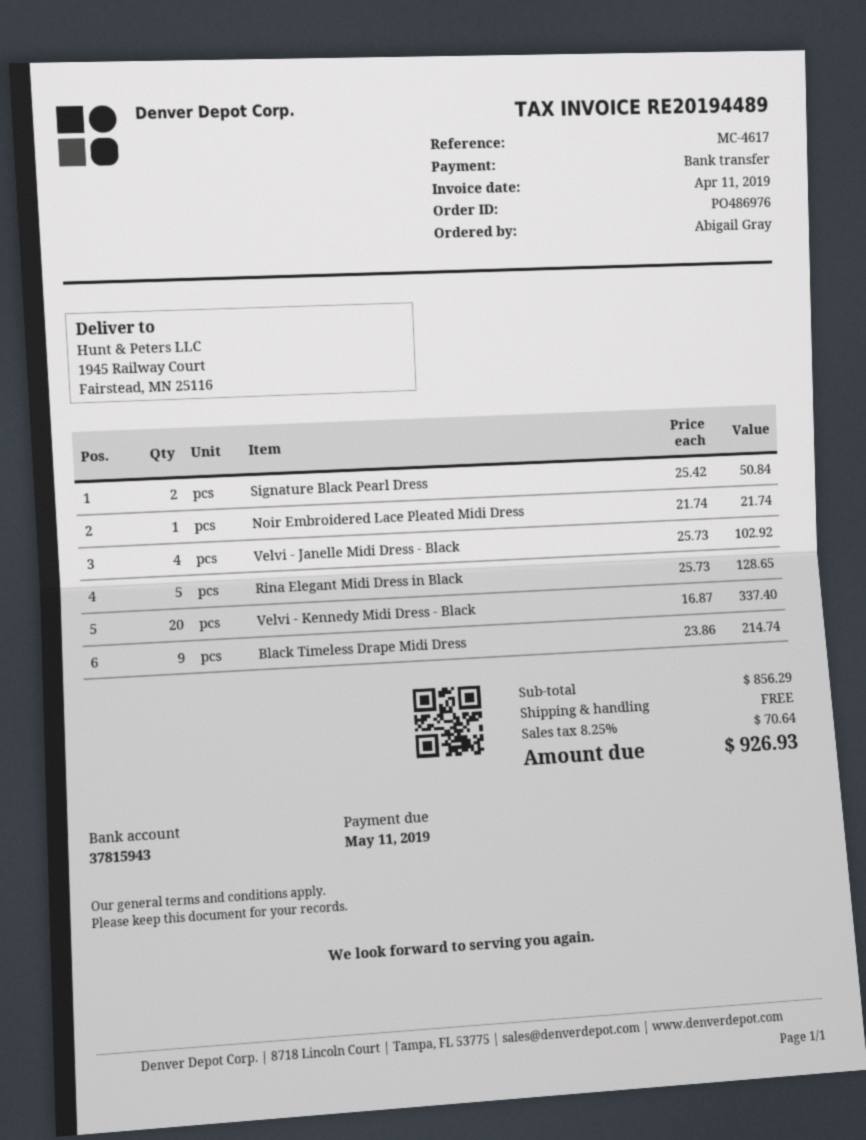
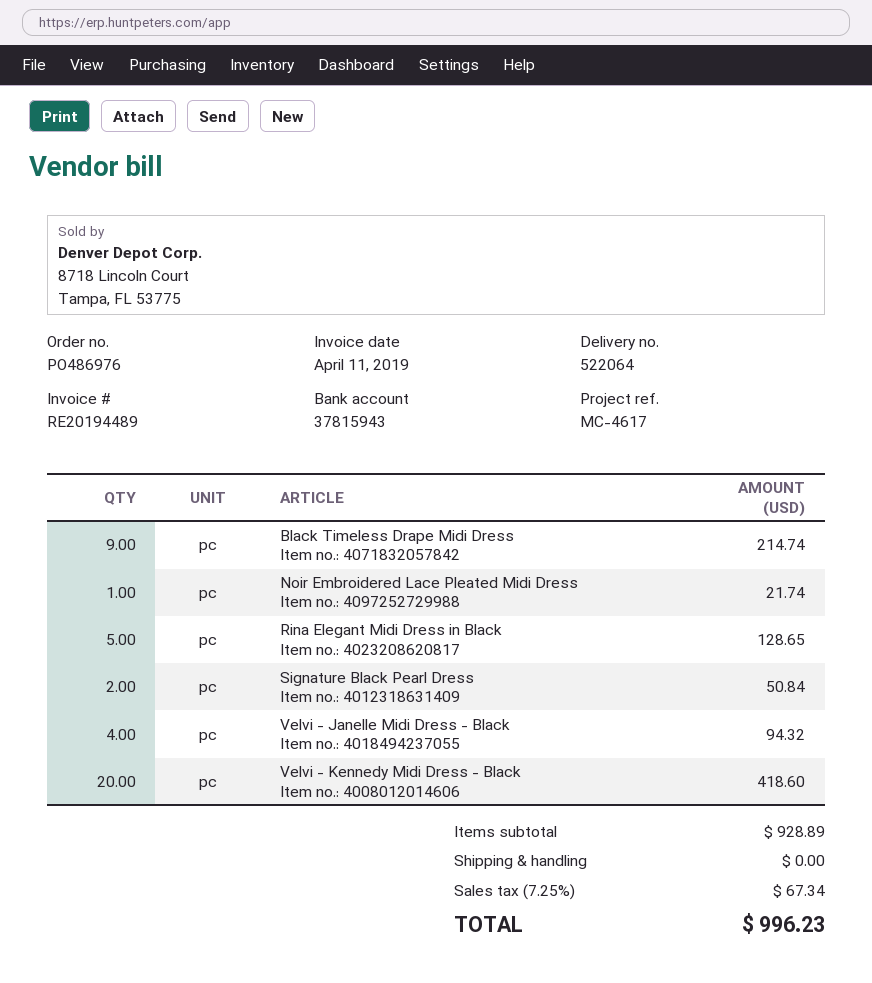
Velvi - Janelle Midi Dress - Black: 4 for 102.92 -> 4 for 94.32
Velvi - Kennedy Midi Dress - Black: 20 for 337.40 -> 20 for 418.60
subtotal: 856.29 -> 928.89
tax: 8.25% = 70.64 -> 7.25% = 67.34
total: 926.93 -> 996.23

